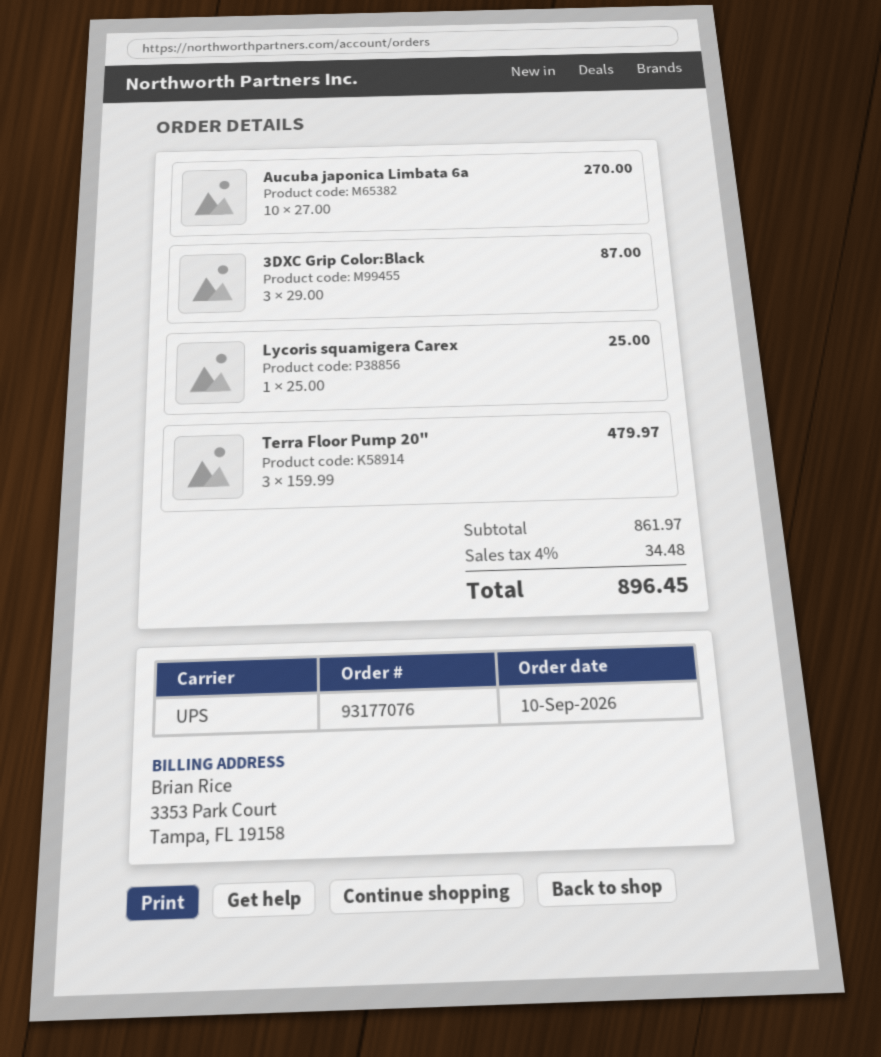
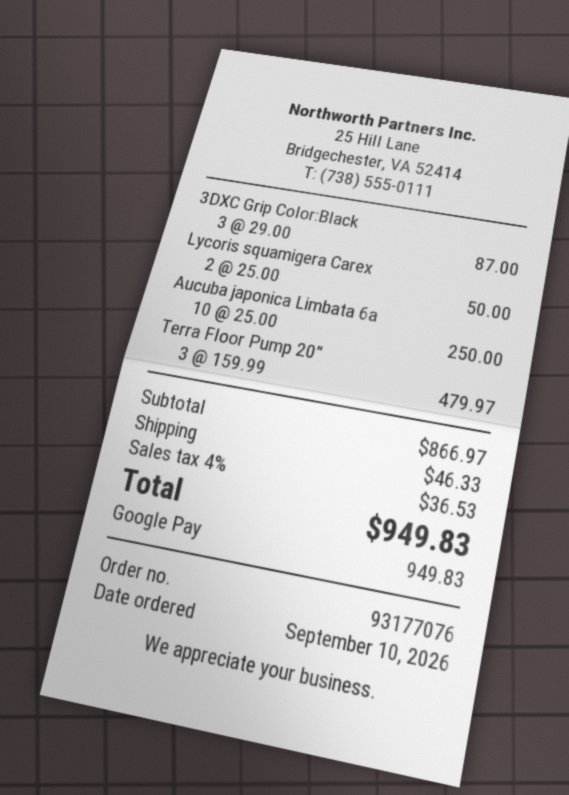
Aucuba japonica Limbata 6a: 10 x 27.00 = 270.00 -> 10 x 25.00 = 250.00
Lycoris squamigera Carex: 1 x 25.00 = 25.00 -> 2 x 25.00 = 50.00
subtotal: 861.97 -> 866.97
shipping: none -> 46.33
tax: 4% = 34.48 -> 4% = 36.53
total: 896.45 -> 949.83

